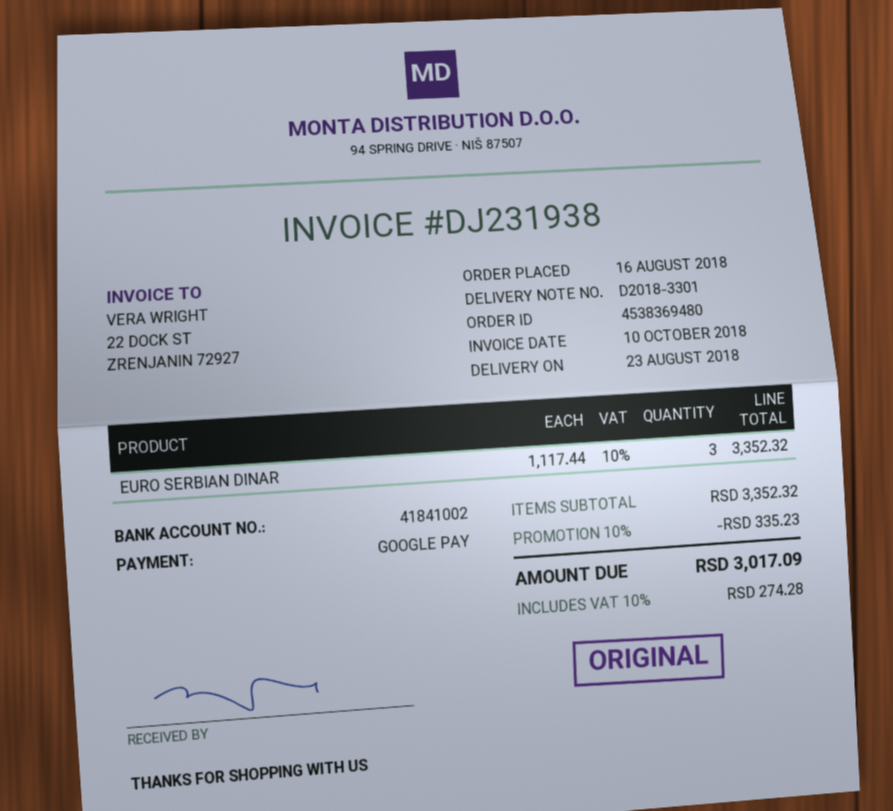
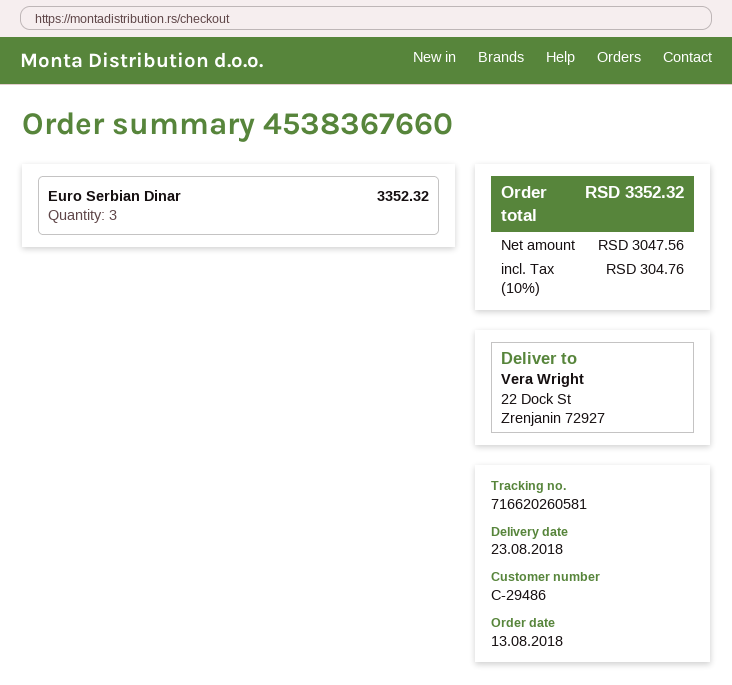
order number: 4538369480 -> 4538367660
order date: 2018-08-16 -> 2018-08-13
discount: 10% = 335.23 -> none
tax: 10% = 274.28 -> 10% = 304.76
total: 3017.09 -> 3352.32

